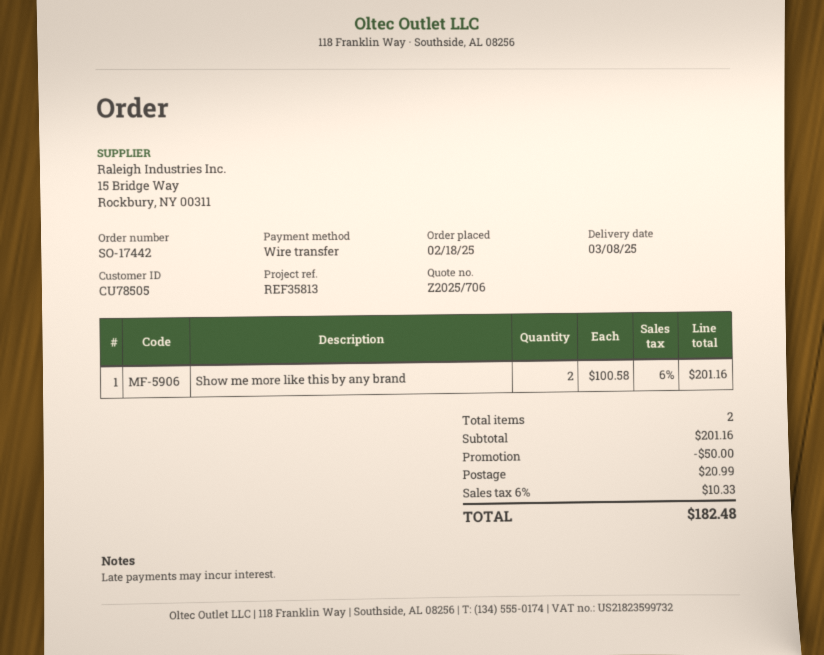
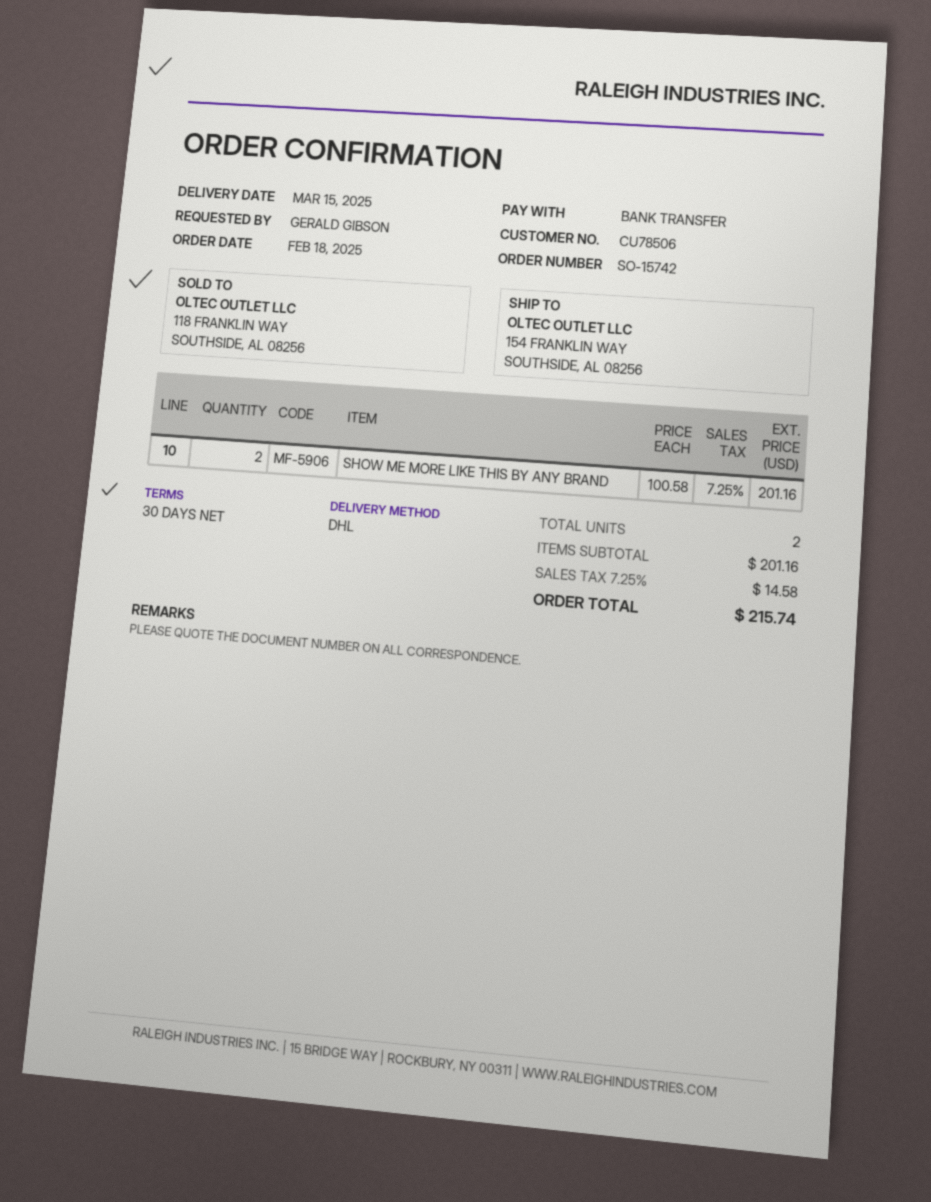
order number: SO-17442 -> SO-15742
delivery date: 2025-03-08 -> 2025-03-15
customer number: CU78505 -> CU78506
discount: 50.00 -> none
shipping: 20.99 -> none
tax: 6% = 10.33 -> 7.25% = 14.58
total: 182.48 -> 215.74

